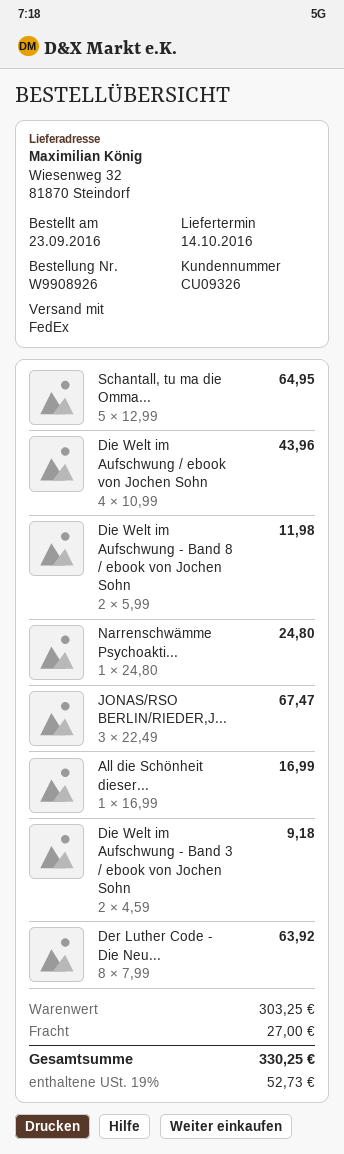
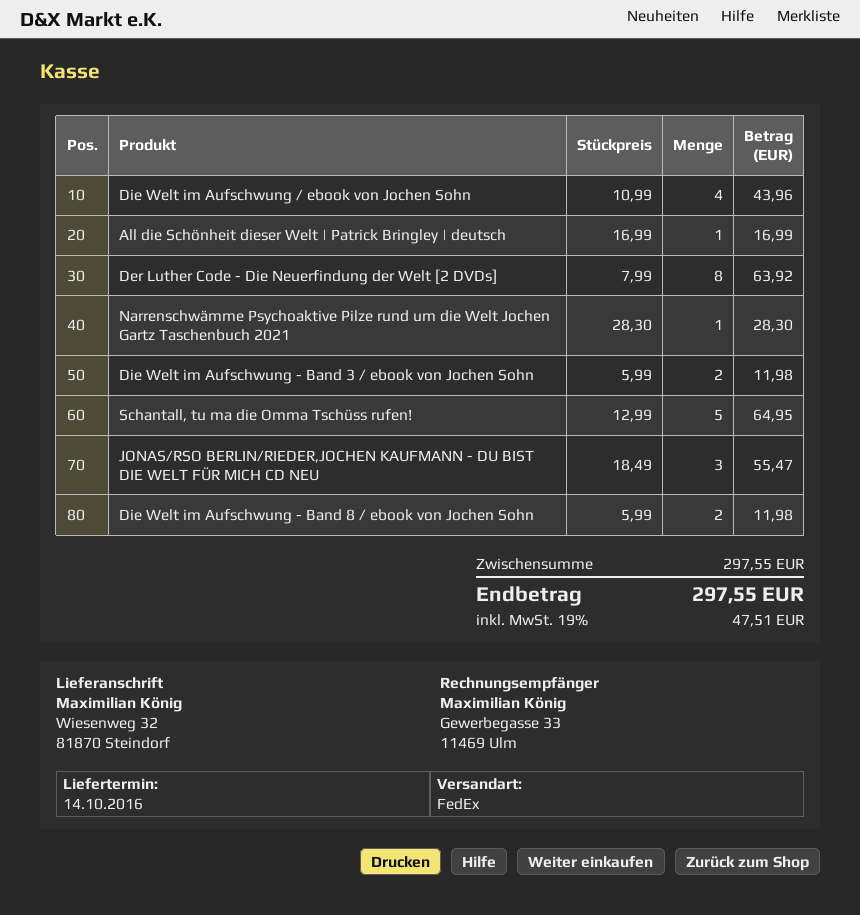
Narrenschwämme Psychoakti...: 1 x 24.80 = 24.80 -> 1 x 28.30 = 28.30
JONAS/RSO BERLIN/RIEDER,J...: 3 x 22.49 = 67.47 -> 3 x 18.49 = 55.47
Die Welt im Aufschwung - Band 3 / ebook von Jochen Sohn: 2 x 4.59 = 9.18 -> 2 x 5.99 = 11.98
subtotal: 303.25 -> 297.55
shipping: 27.00 -> none
tax: 19% = 52.73 -> 19% = 47.51
total: 330.25 -> 297.55

